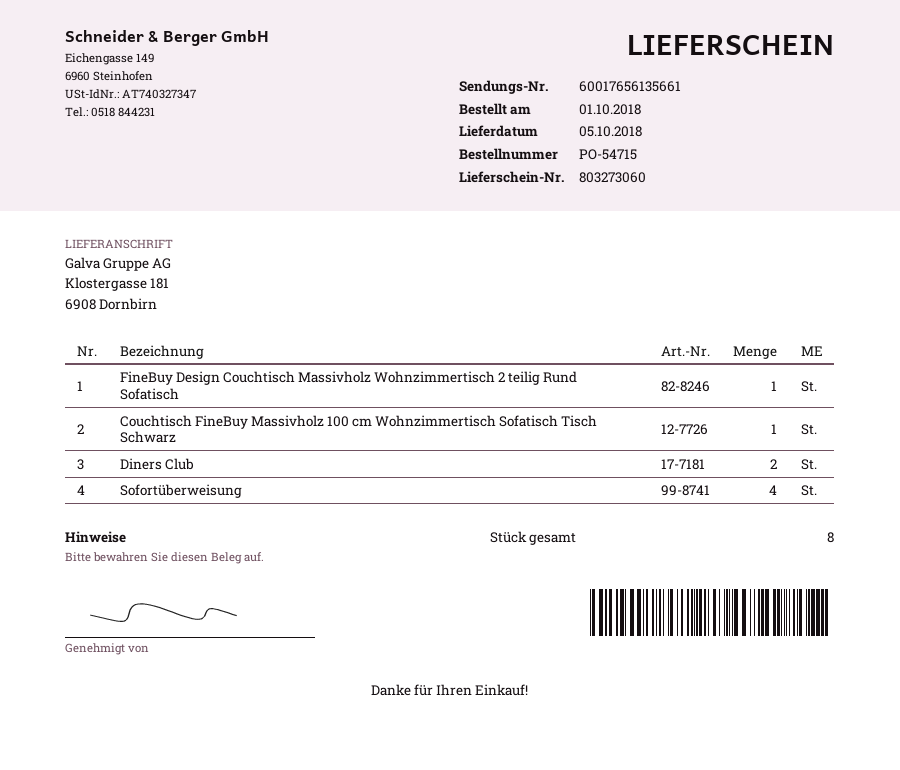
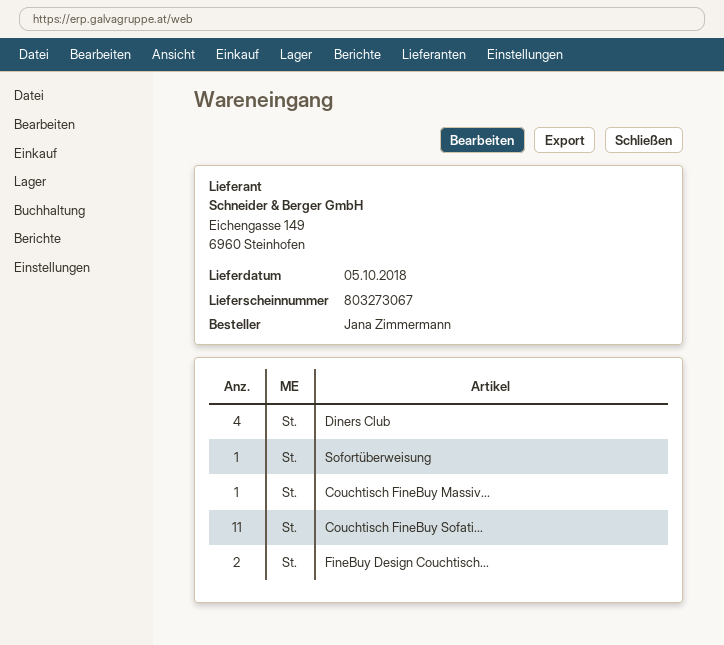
delivery note number: 803273060 -> 803273067
FineBuy Design Couchtisch Massivholz Wohnzimmertisch 2 teilig Rund Sofatisch: 1 -> 2
Diners Club: 2 -> 4
Sofortüberweisung: 4 -> 1
Couchtisch FineBuy Sofati...: none -> 11

